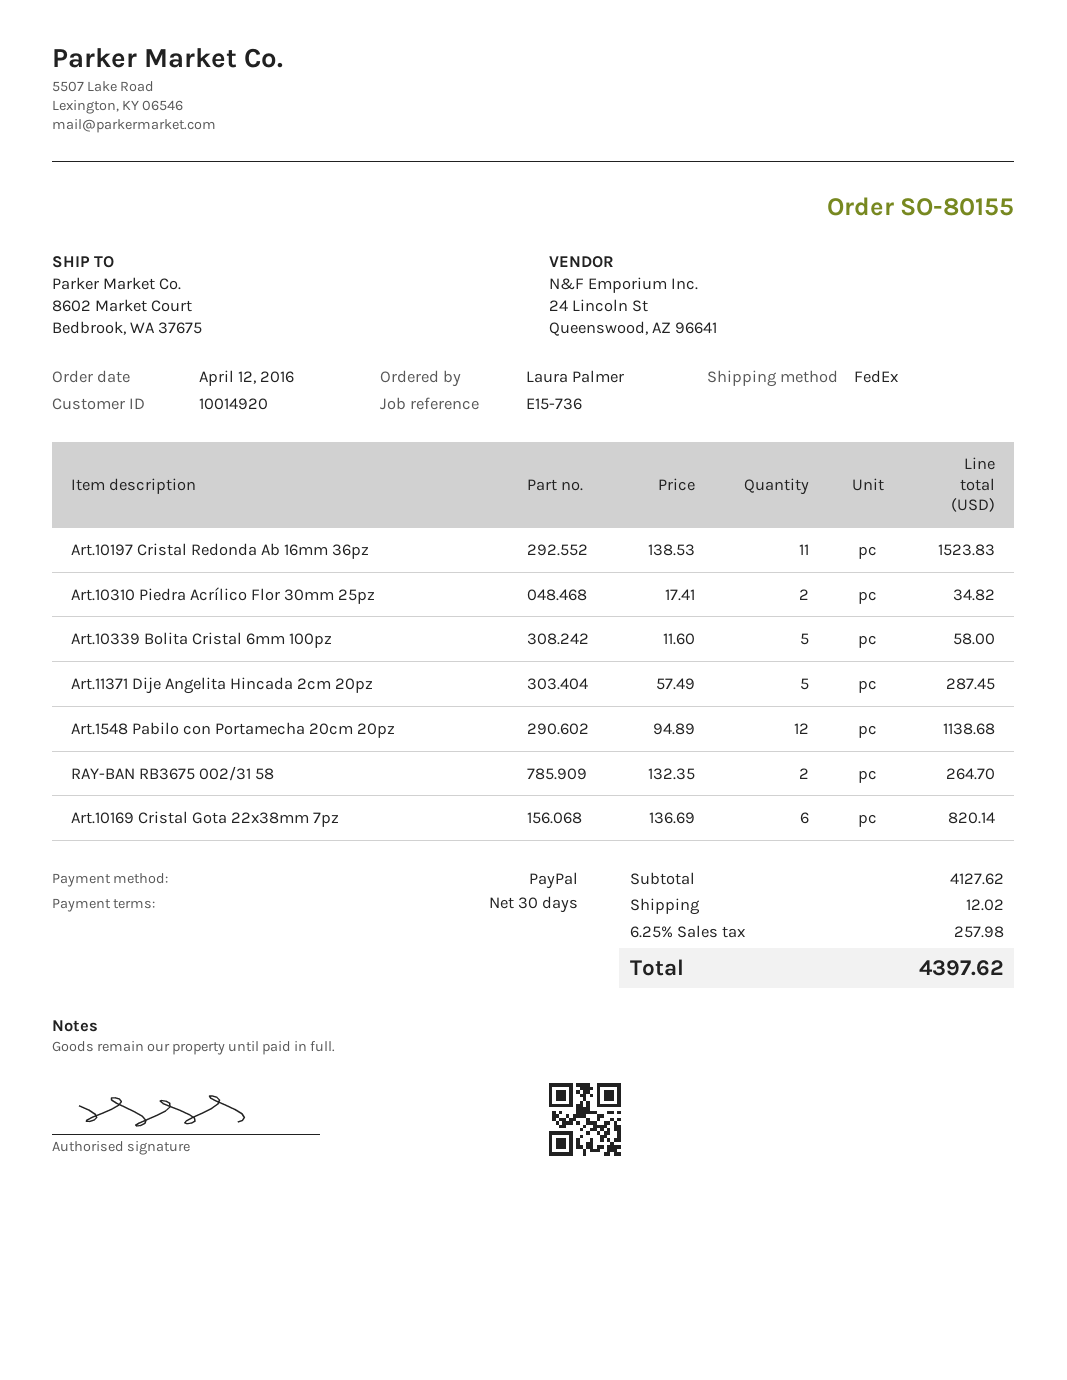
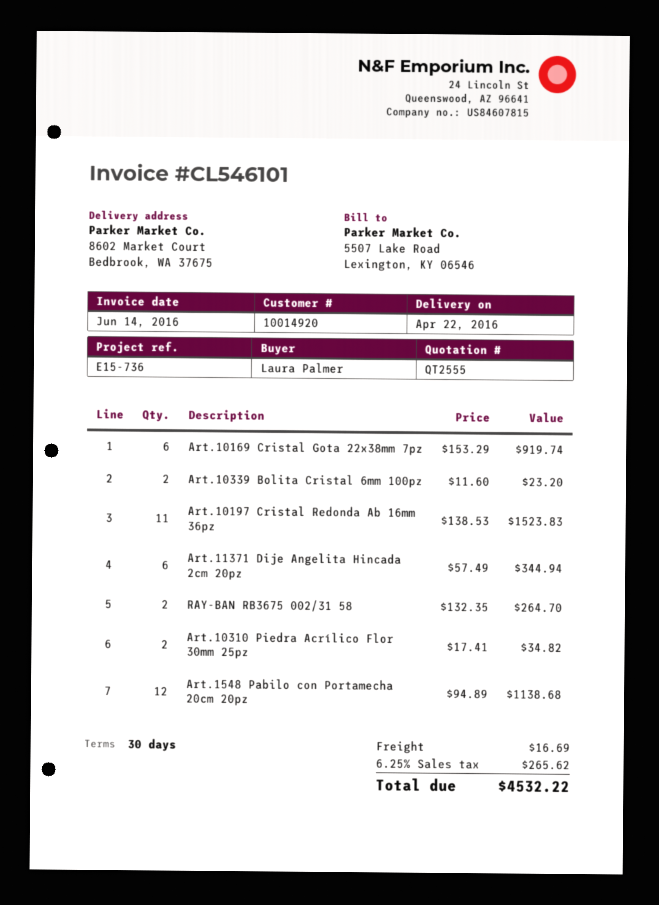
Art.10339 Bolita Cristal 6mm 100pz: 5 x 11.60 = 58.00 -> 2 x 11.60 = 23.20
Art.11371 Dije Angelita Hincada 2cm 20pz: 5 x 57.49 = 287.45 -> 6 x 57.49 = 344.94
Art.10169 Cristal Gota 22x38mm 7pz: 6 x 136.69 = 820.14 -> 6 x 153.29 = 919.74
shipping: 12.02 -> 16.69
tax: 6.25% = 257.98 -> 6.25% = 265.62
total: 4397.62 -> 4532.22

